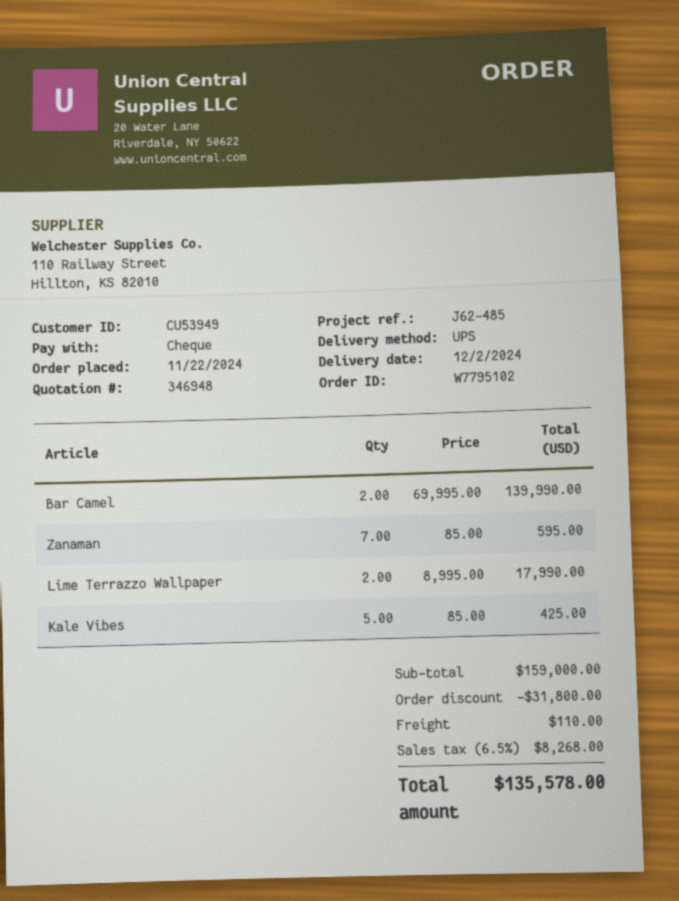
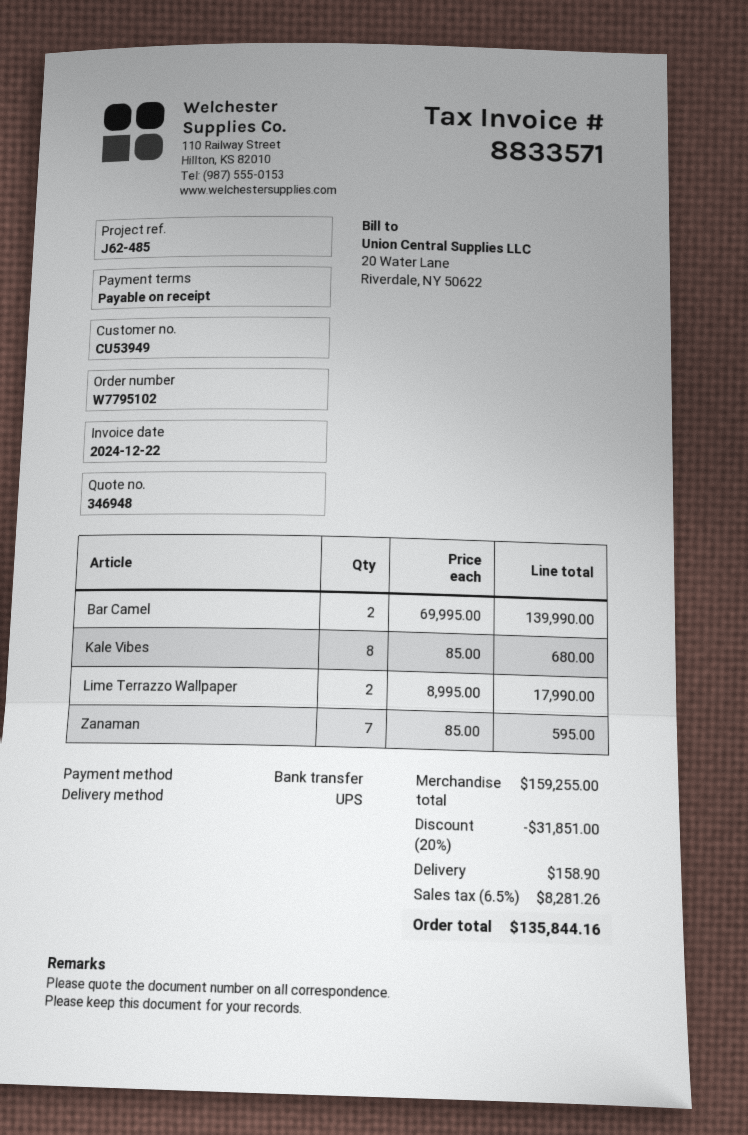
payment method: cheque -> bank transfer
Kale Vibes: 5 x 85.00 = 425.00 -> 8 x 85.00 = 680.00
subtotal: 159000.00 -> 159255.00
discount: 31800.00 -> 31851.00
shipping: 110.00 -> 158.90
tax: 6.5% = 8268.00 -> 6.5% = 8281.26
total: 135578.00 -> 135844.16

